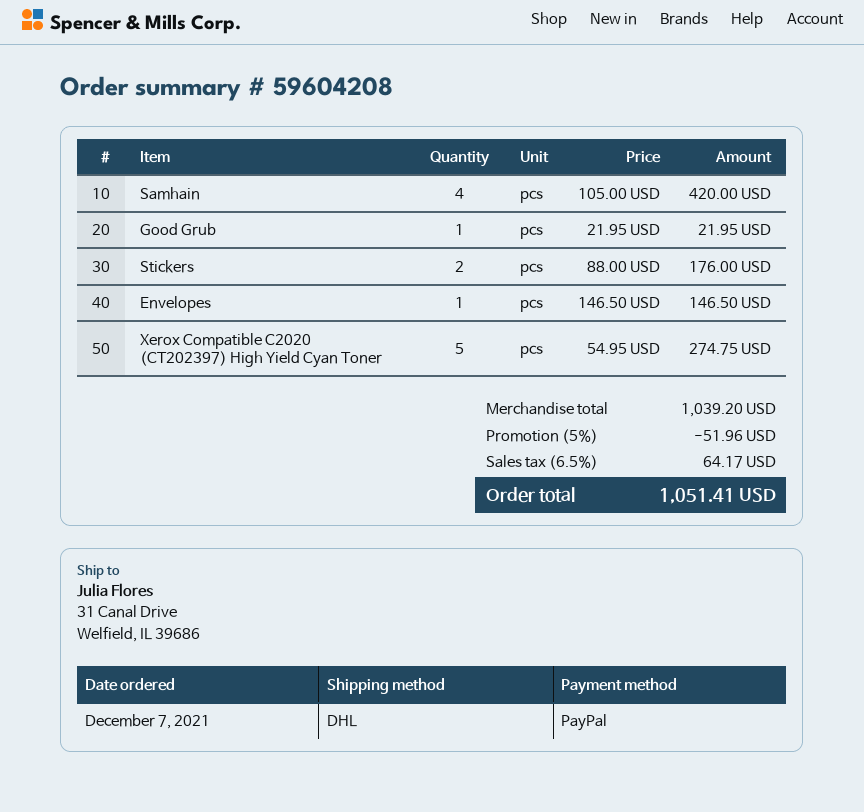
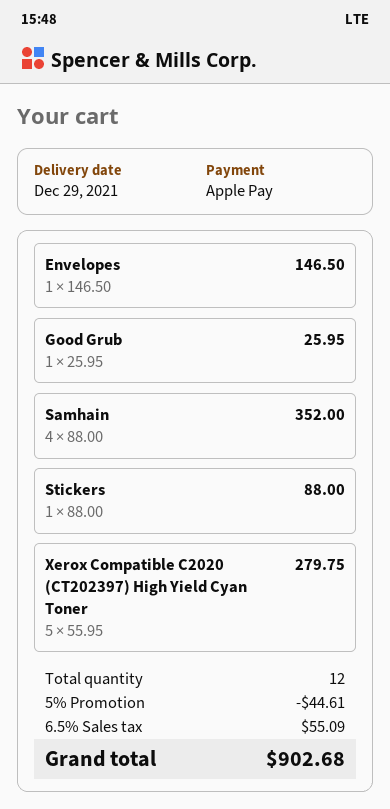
payment method: PayPal -> Apple Pay
Samhain: 4 x 105.00 = 420.00 -> 4 x 88.00 = 352.00
Good Grub: 1 x 21.95 = 21.95 -> 1 x 25.95 = 25.95
Stickers: 2 x 88.00 = 176.00 -> 1 x 88.00 = 88.00
Xerox Compatible C2020 (CT202397) High Yield Cyan Toner: 5 x 54.95 = 274.75 -> 5 x 55.95 = 279.75
discount: 5% = 51.96 -> 5% = 44.61
tax: 6.5% = 64.17 -> 6.5% = 55.09
total: 1051.41 -> 902.68

